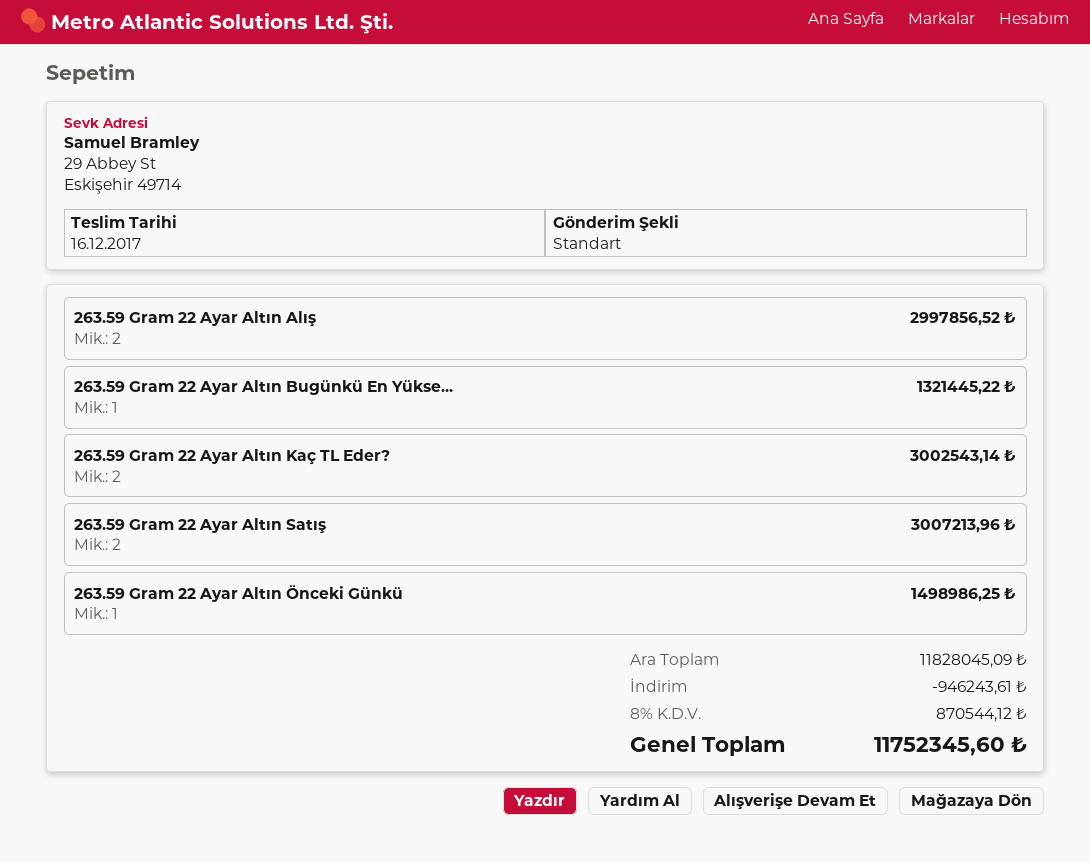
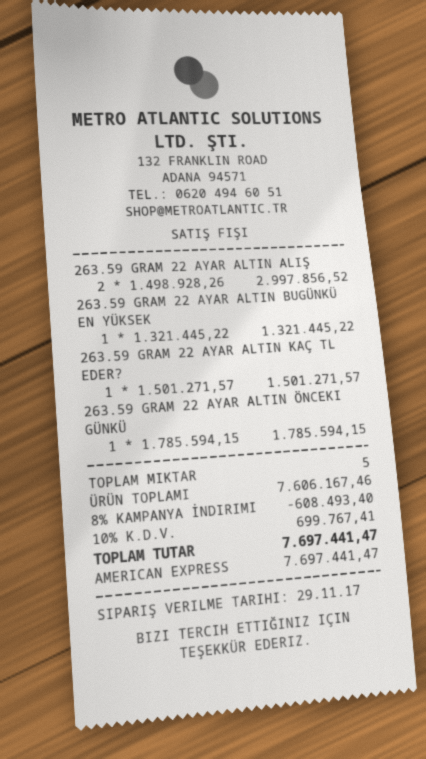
263.59 Gram 22 Ayar Altın Kaç TL Eder?: 2 for 3002543.14 -> 1 for 1501271.57
263.59 Gram 22 Ayar Altın Satış: 2 for 3007213.96 -> none
263.59 Gram 22 Ayar Altın Önceki Günkü: 1 for 1498986.25 -> 1 for 1785594.15
subtotal: 11828045.09 -> 7606167.46
discount: 946243.61 -> 608493.40
tax: 8% = 870544.12 -> 10% = 699767.41
total: 11752345.60 -> 7697441.47

